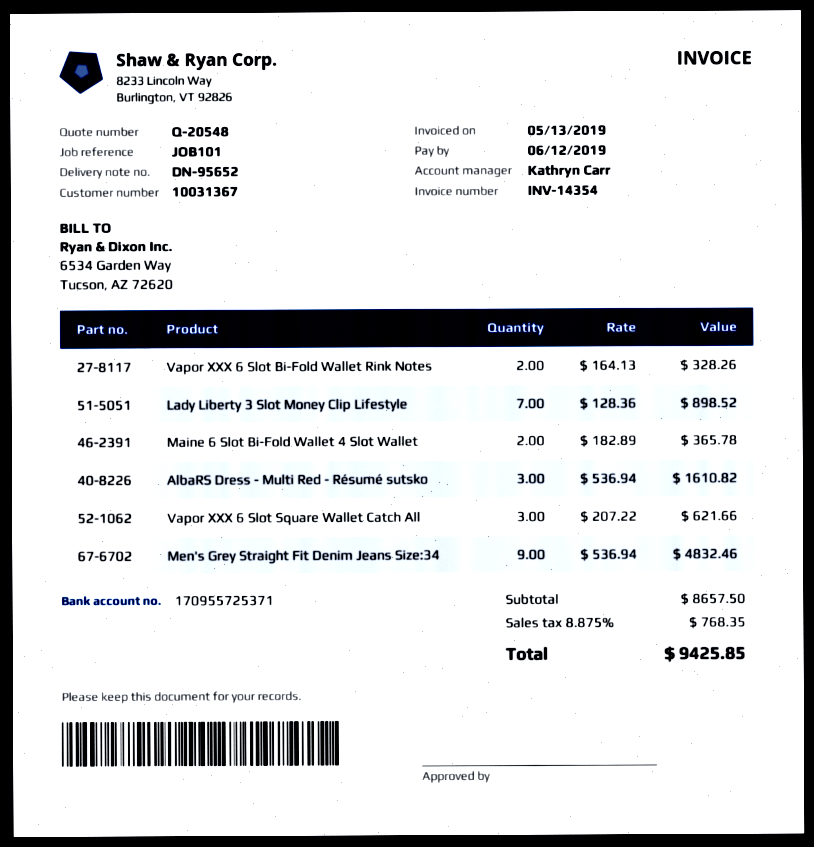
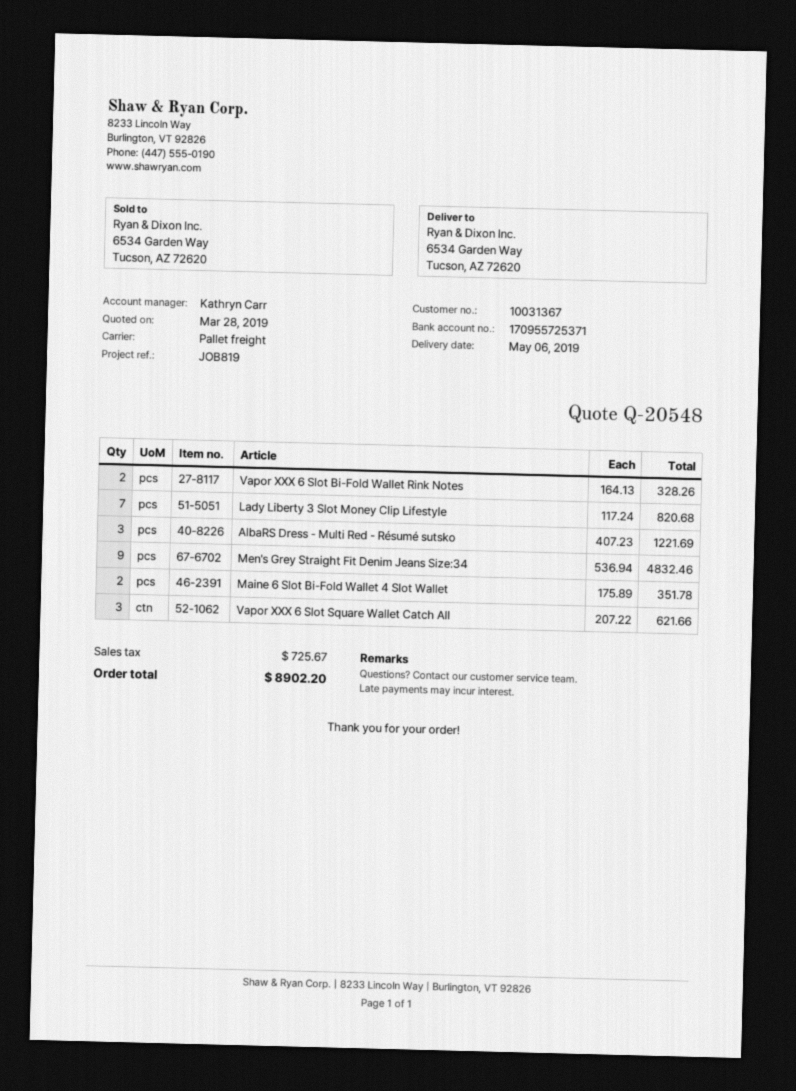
reference: JOB101 -> JOB819
Lady Liberty 3 Slot Money Clip Lifestyle: 7 x 128.36 = 898.52 -> 7 x 117.24 = 820.68
Maine 6 Slot Bi-Fold Wallet 4 Slot Wallet: 2 x 182.89 = 365.78 -> 2 x 175.89 = 351.78
AlbaRS Dress - Multi Red - Résumé sutsko: 3 x 536.94 = 1610.82 -> 3 x 407.23 = 1221.69
tax: 768.35 -> 725.67
total: 9425.85 -> 8902.20

